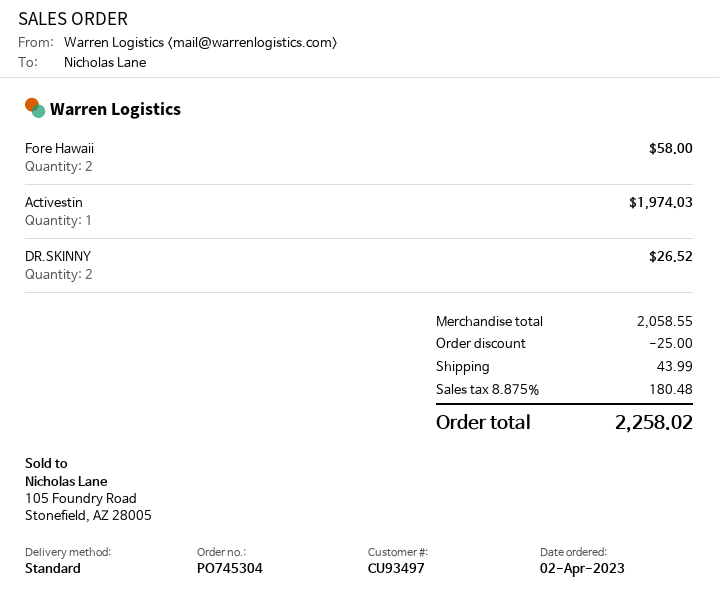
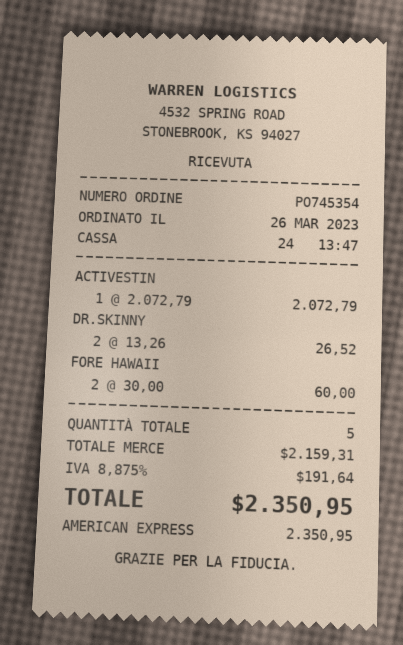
order number: PO745304 -> PO745354
order date: 2023-04-02 -> 2023-03-26
Fore Hawaii: 2 for 58.00 -> 2 for 60.00
Activestin: 1 for 1974.03 -> 1 for 2072.79
subtotal: 2058.55 -> 2159.31
discount: 25.00 -> none
shipping: 43.99 -> none
tax: 8.875% = 180.48 -> 8.875% = 191.64
total: 2258.02 -> 2350.95

